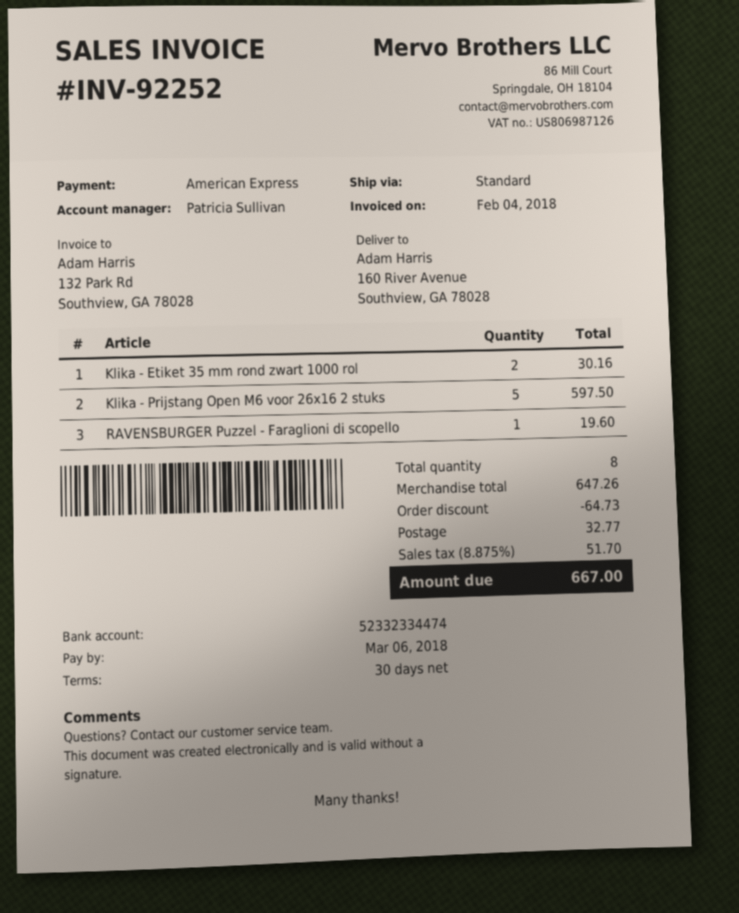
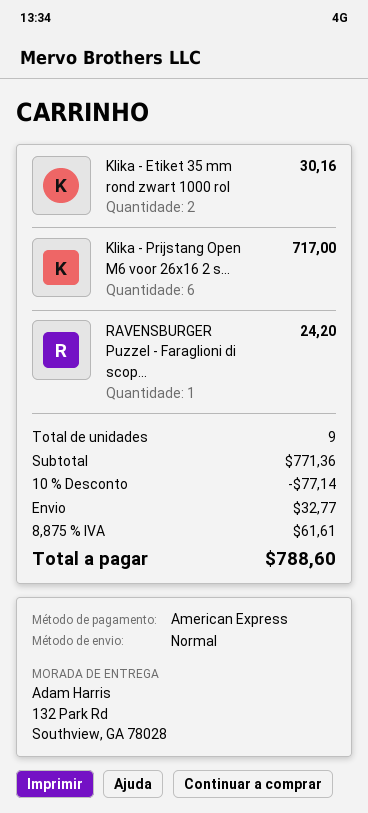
ship to: 160 River Avenue, Southview, GA 78028 -> 132 Park Rd, Southview, GA 78028
Klika - Prijstang Open M6 voor 26x16 2 stuks: 5 for 597.50 -> 6 for 717.00
RAVENSBURGER Puzzel - Faraglioni di scopello: 1 for 19.60 -> 1 for 24.20
total quantity: 8 -> 9
subtotal: 647.26 -> 771.36
discount: 64.73 -> 77.14
tax: 8.875% = 51.70 -> 8.875% = 61.61
total: 667.00 -> 788.60

